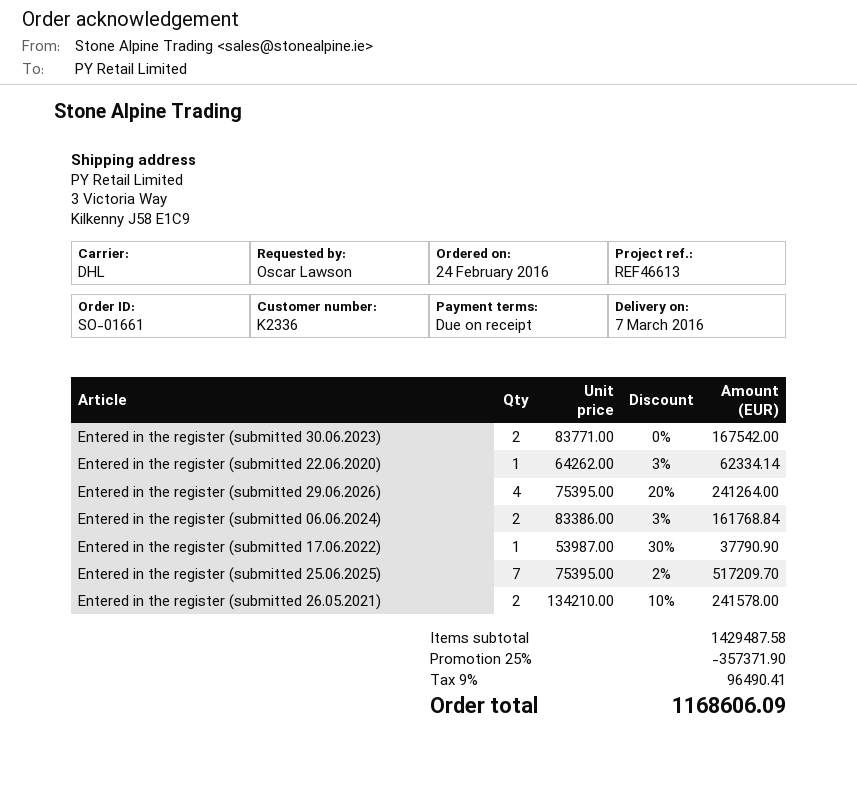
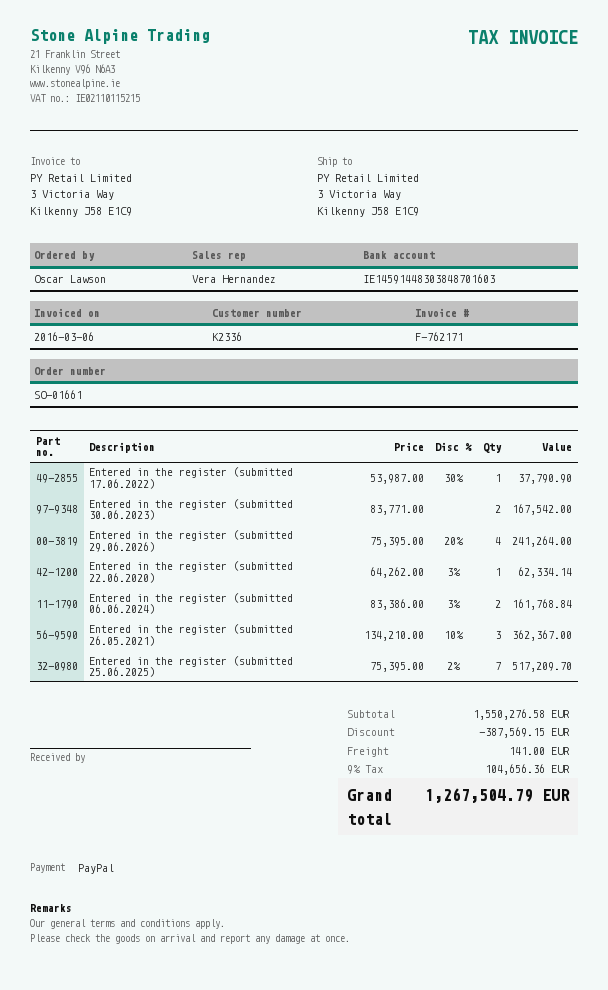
Entered in the register (submitted 26.05.2021): 2 x 134210.00 - 10% = 241578.00 -> 3 x 134210.00 - 10% = 362367.00
subtotal: 1429487.58 -> 1550276.58
discount: 357371.90 -> 387569.15
shipping: none -> 141.00
tax: 9% = 96490.41 -> 9% = 104656.36
total: 1168606.09 -> 1267504.79

